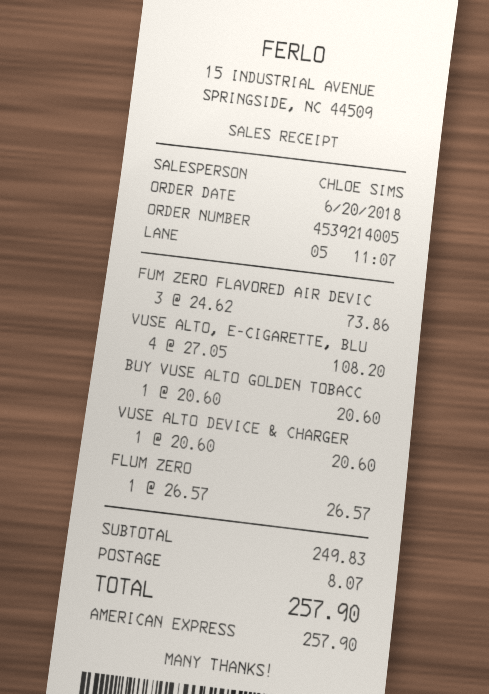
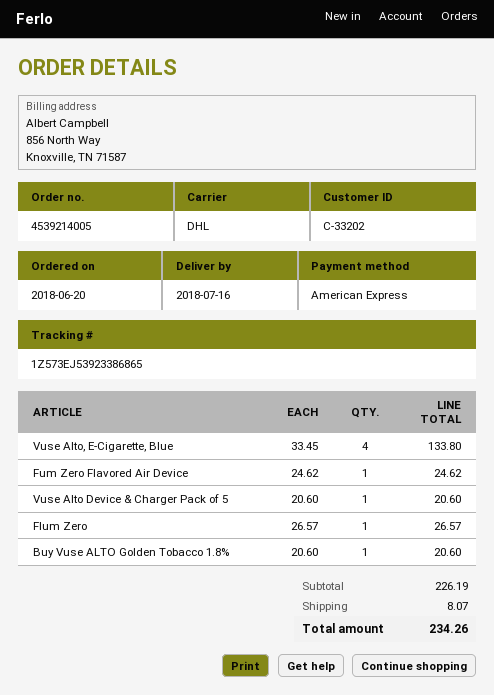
FUM ZERO FLAVORED AIR DEVIC: 3 x 24.62 = 73.86 -> 1 x 24.62 = 24.62
VUSE ALTO, E-CIGARETTE, BLU: 4 x 27.05 = 108.20 -> 4 x 33.45 = 133.80
subtotal: 249.83 -> 226.19
total: 257.90 -> 234.26

